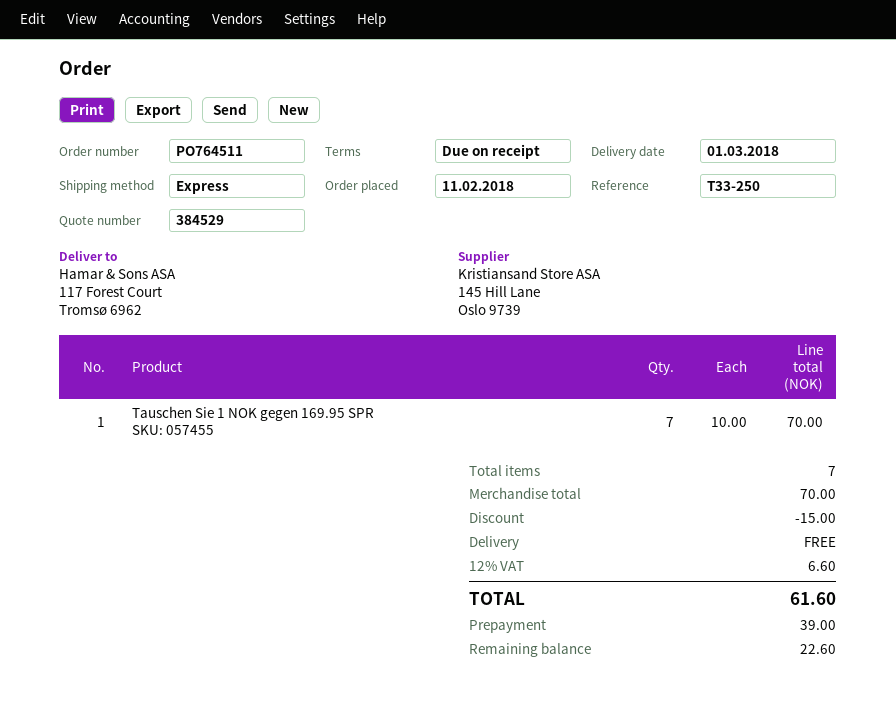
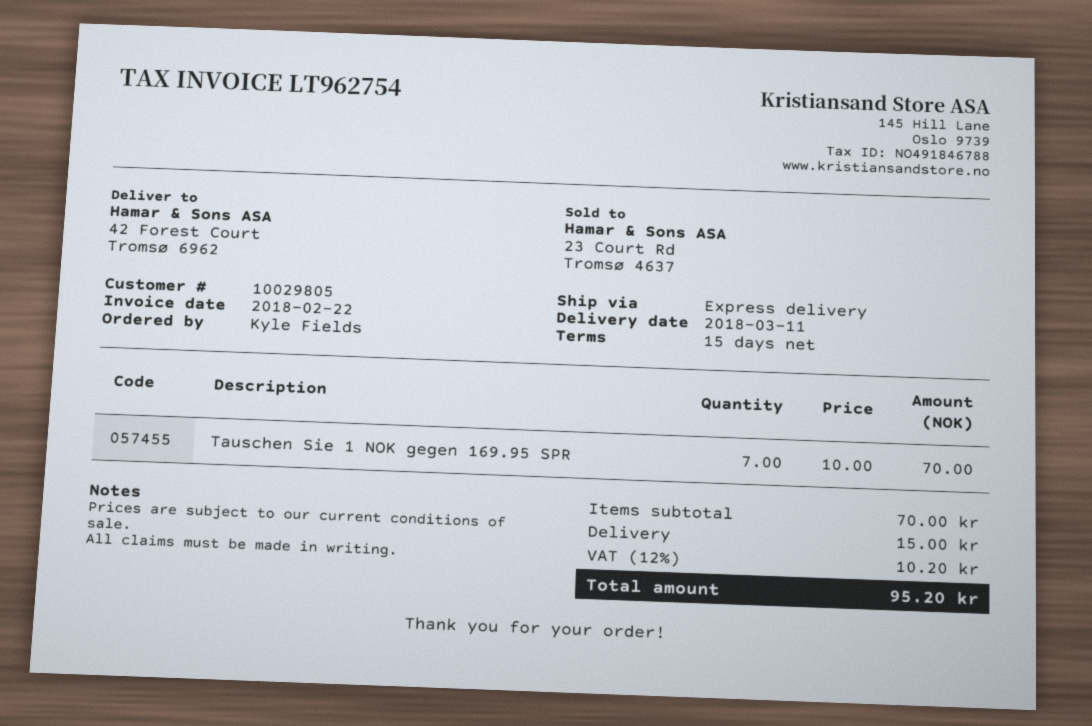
delivery date: 2018-03-01 -> 2018-03-11
payment terms: on receipt -> 15 days
ship to: 117 Forest Court, Tromsø 6962 -> 42 Forest Court, Tromsø 6962
discount: 15.00 -> none
shipping: 0.00 -> 15.00
tax: 12% = 6.60 -> 12% = 10.20
total: 61.60 -> 95.20

